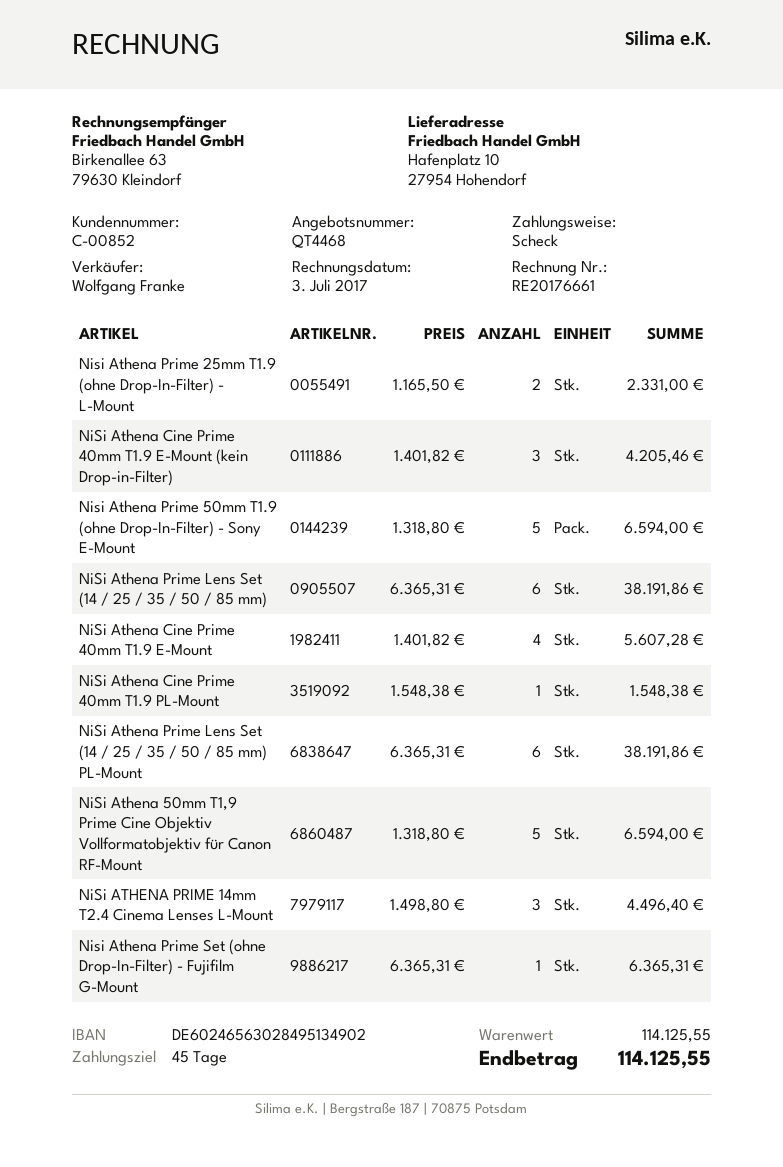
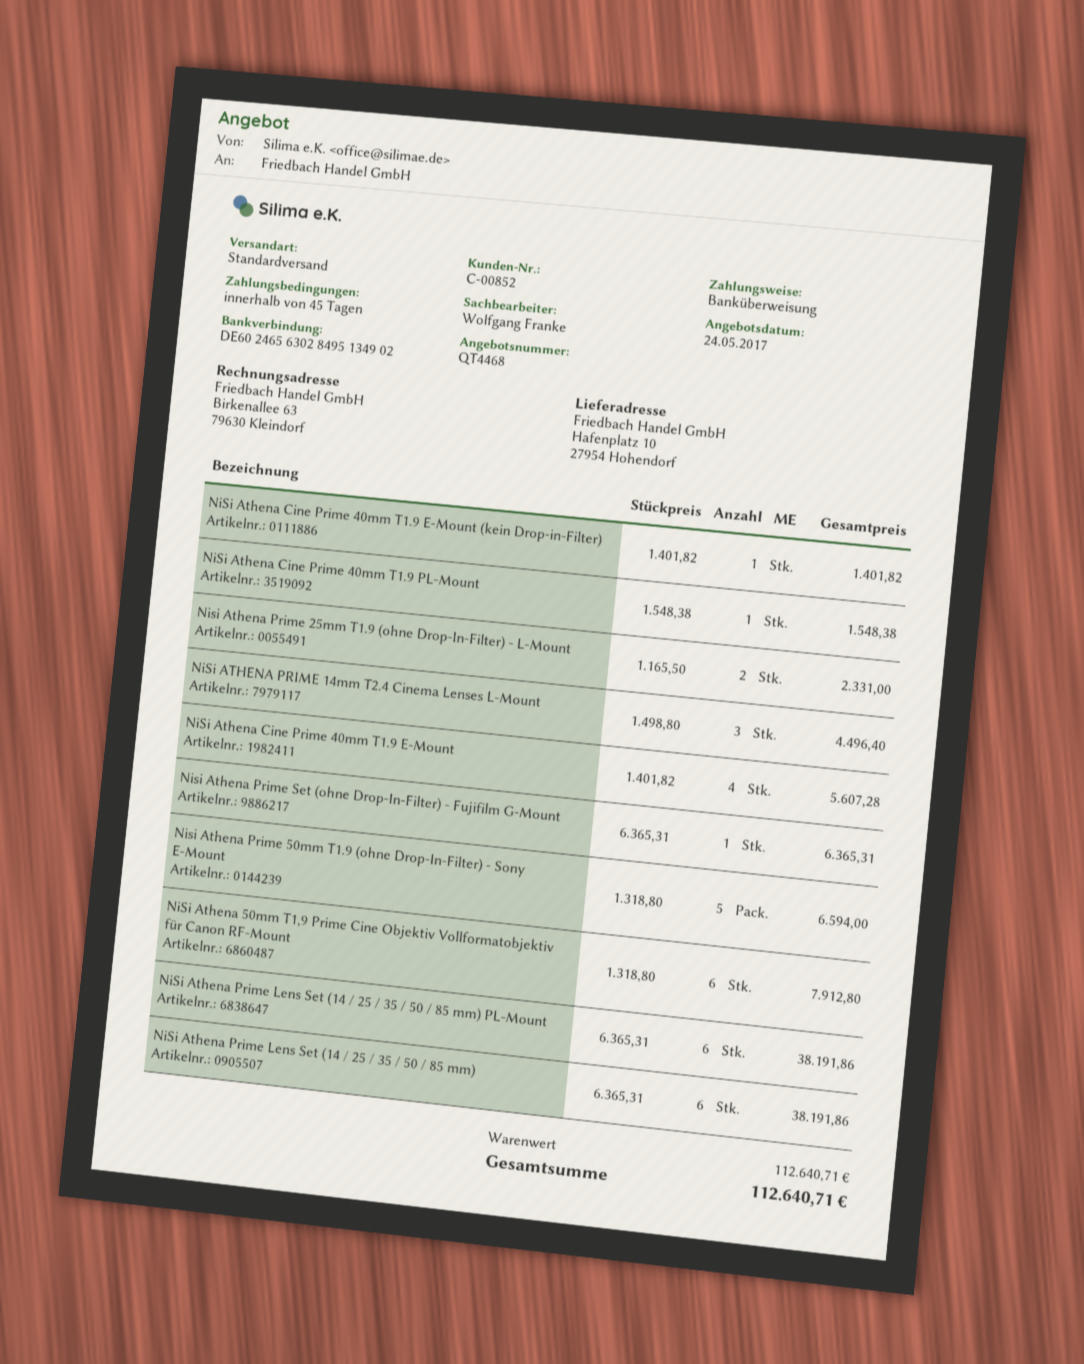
payment method: cheque -> bank transfer
NiSi Athena Cine Prime 40mm T1.9 E-Mount (kein Drop-in-Filter): 3 x 1401.82 = 4205.46 -> 1 x 1401.82 = 1401.82
NiSi Athena 50mm T1,9 Prime Cine Objektiv Vollformatobjektiv für Canon RF-Mount: 5 x 1318.80 = 6594.00 -> 6 x 1318.80 = 7912.80
subtotal: 114125.55 -> 112640.71
total: 114125.55 -> 112640.71

